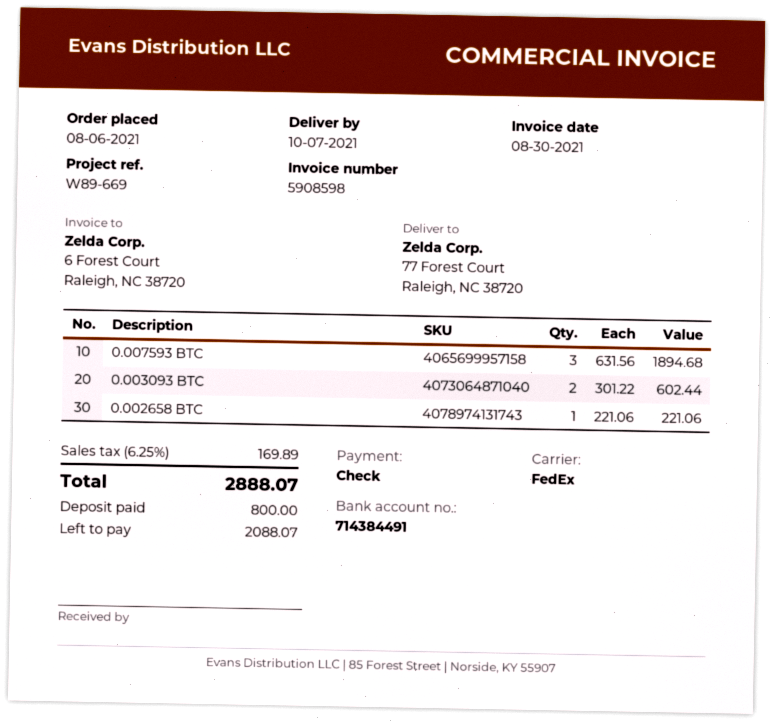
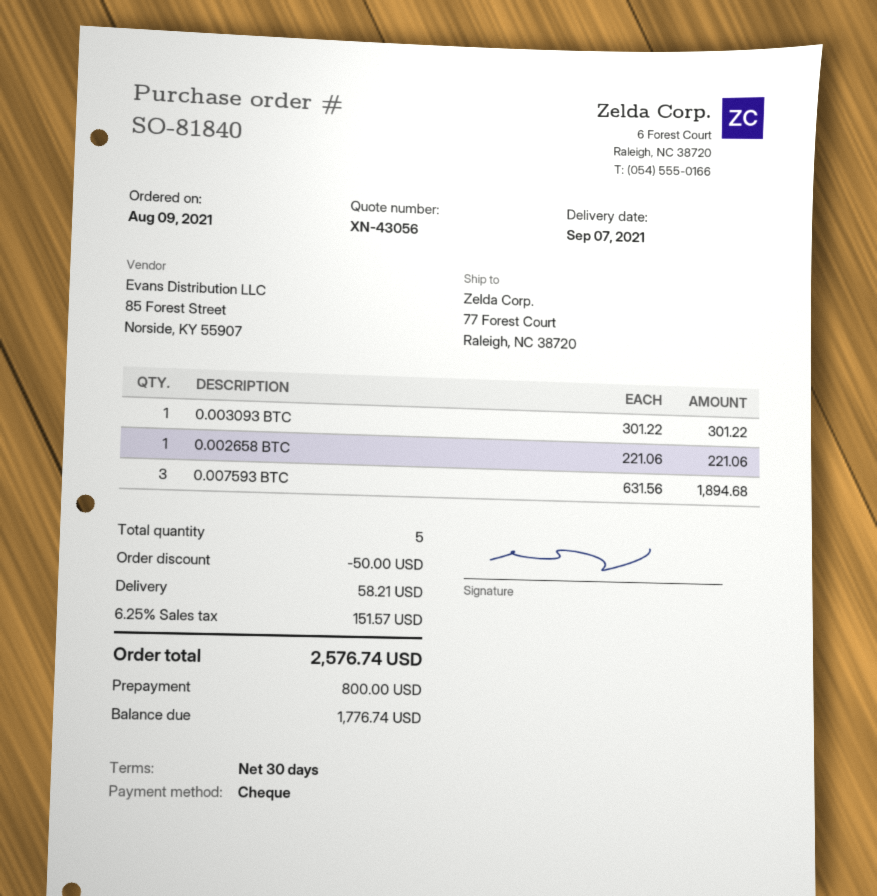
order date: 2021-08-06 -> 2021-08-09
delivery date: 2021-10-07 -> 2021-09-07
0.003093 BTC: 2 x 301.22 = 602.44 -> 1 x 301.22 = 301.22
discount: none -> 50.00
shipping: none -> 58.21
tax: 6.25% = 169.89 -> 6.25% = 151.57
total: 2888.07 -> 2576.74
balance: 2088.07 -> 1776.74

